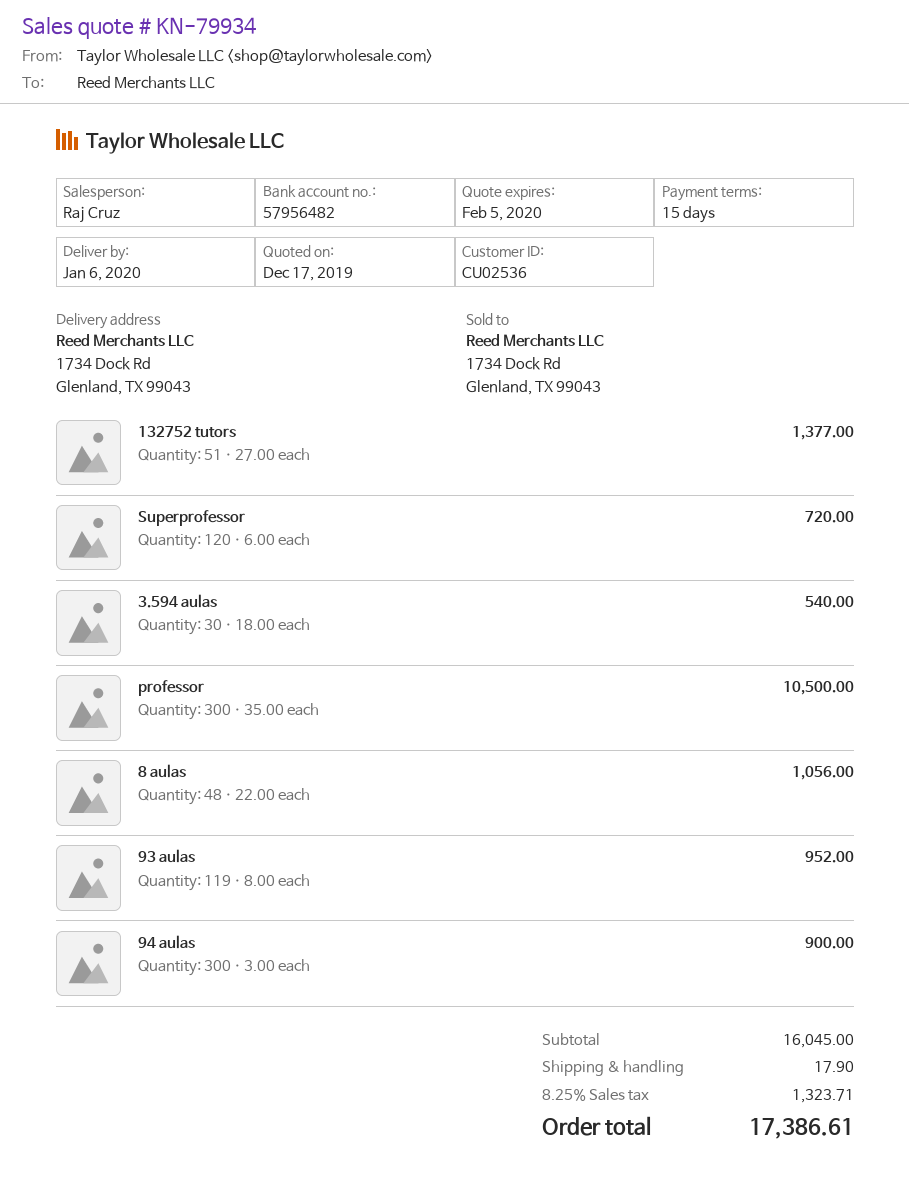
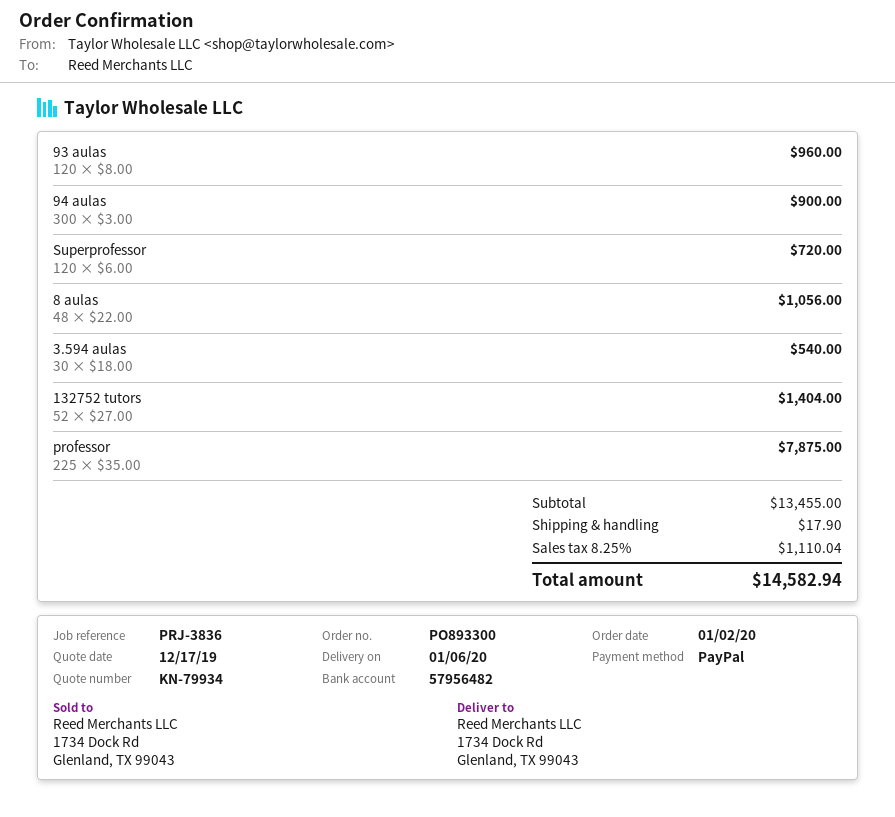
132752 tutors: 51 x 27.00 = 1377.00 -> 52 x 27.00 = 1404.00
professor: 300 x 35.00 = 10500.00 -> 225 x 35.00 = 7875.00
93 aulas: 119 x 8.00 = 952.00 -> 120 x 8.00 = 960.00
subtotal: 16045.00 -> 13455.00
tax: 8.25% = 1323.71 -> 8.25% = 1110.04
total: 17386.61 -> 14582.94

